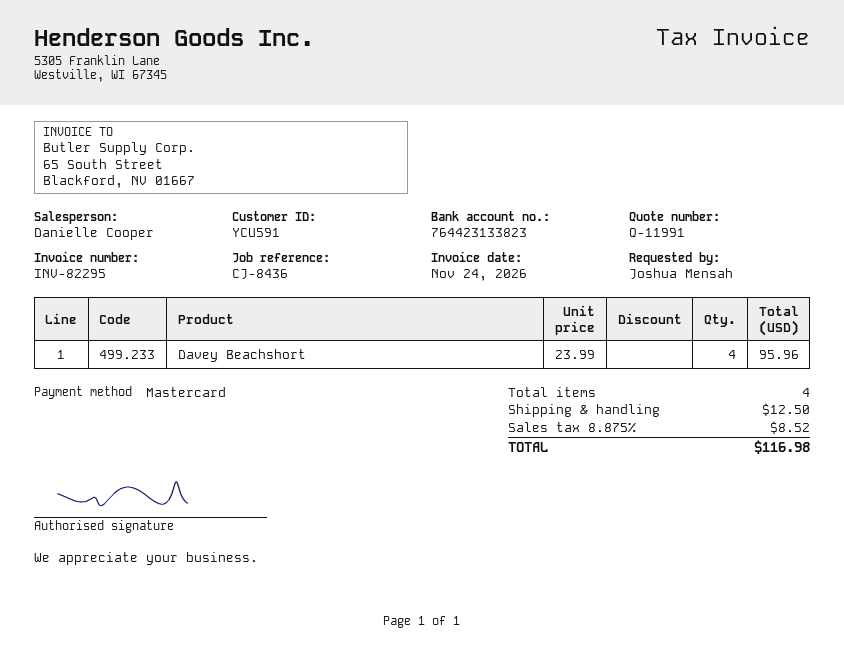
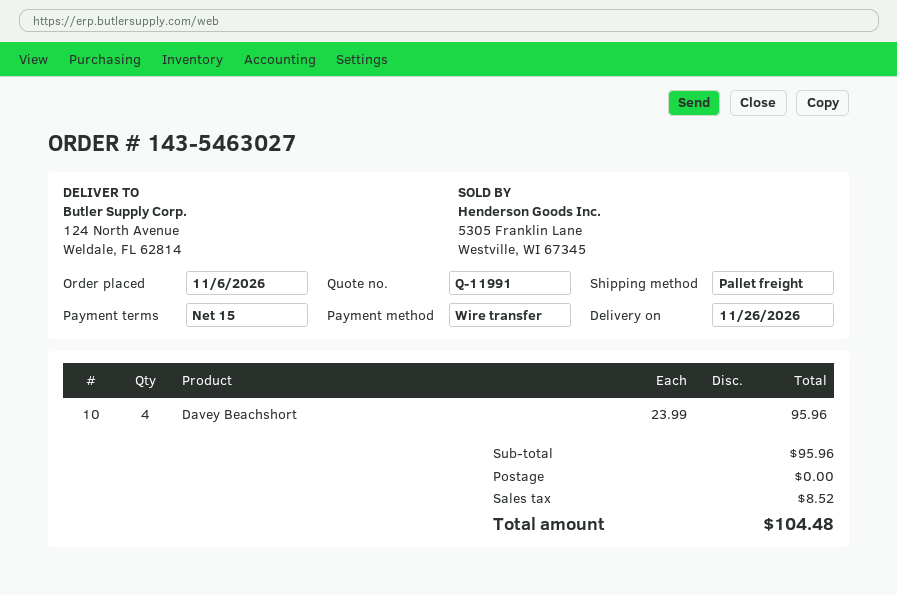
payment method: Mastercard -> bank transfer
shipping: 12.50 -> 0.00
total: 116.98 -> 104.48

